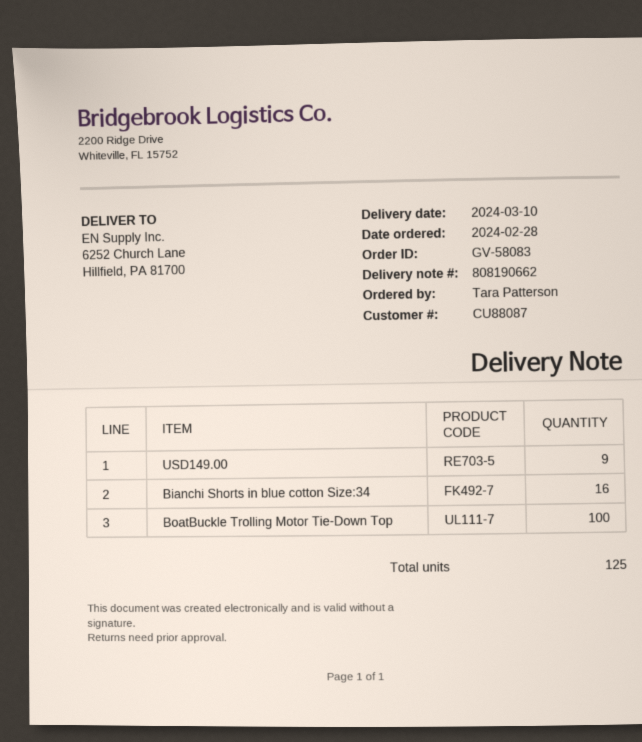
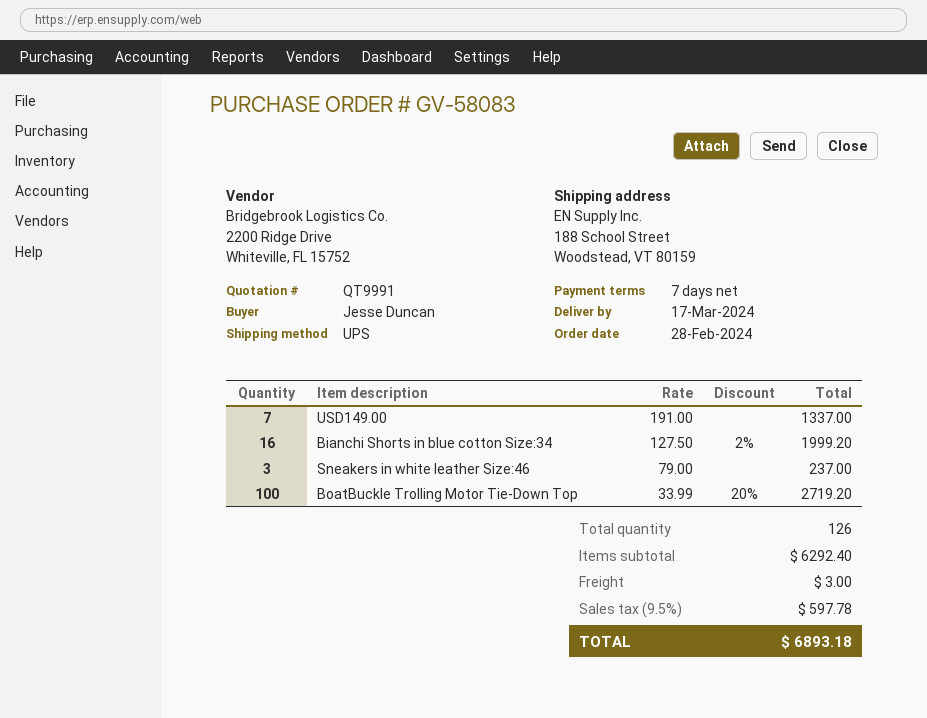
delivery date: 2024-03-10 -> 2024-03-17
ordered by: Tara Patterson -> Jesse Duncan
ship to: 6252 Church Lane, Hillfield, PA 81700 -> 188 School Street, Woodstead, VT 80159
USD149.00: 9 -> 7
Sneakers in white leather Size:46: none -> 3
total quantity: 125 -> 126

